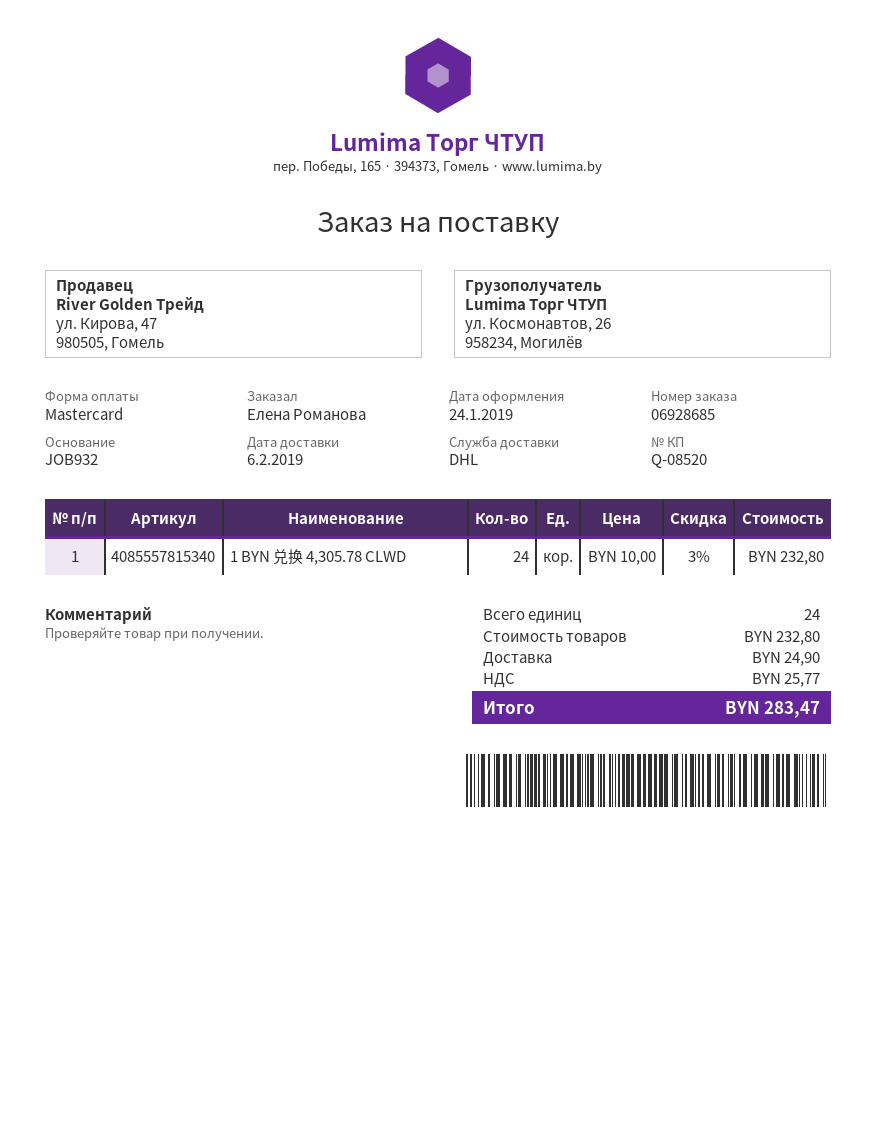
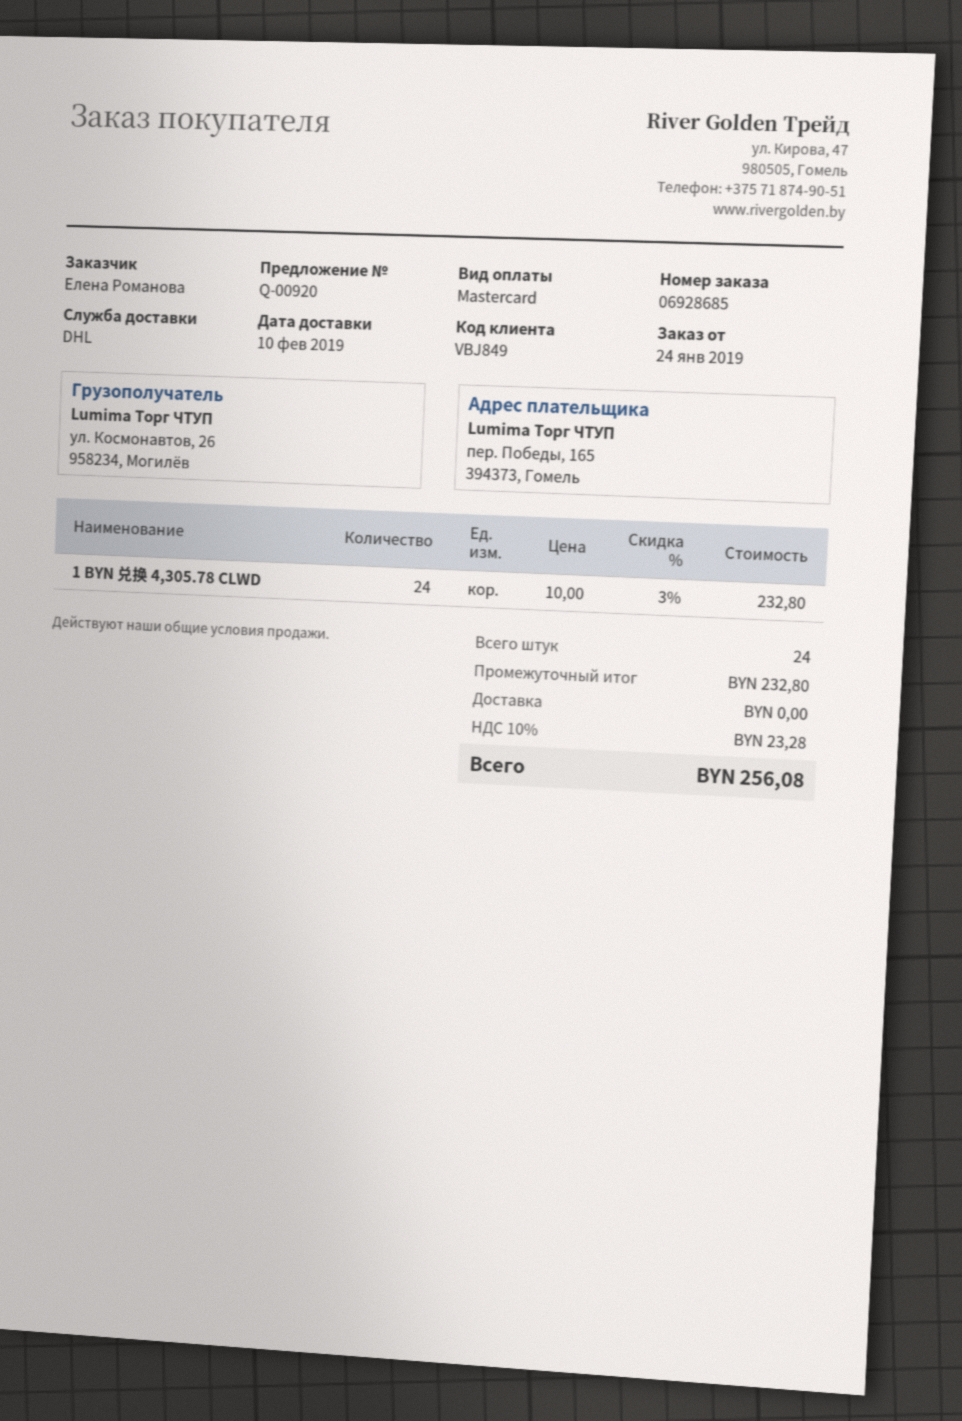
quote number: Q-08520 -> Q-00920
delivery date: 2019-02-06 -> 2019-02-10
shipping: 24.90 -> 0.00
tax: 25.77 -> 23.28
total: 283.47 -> 256.08

